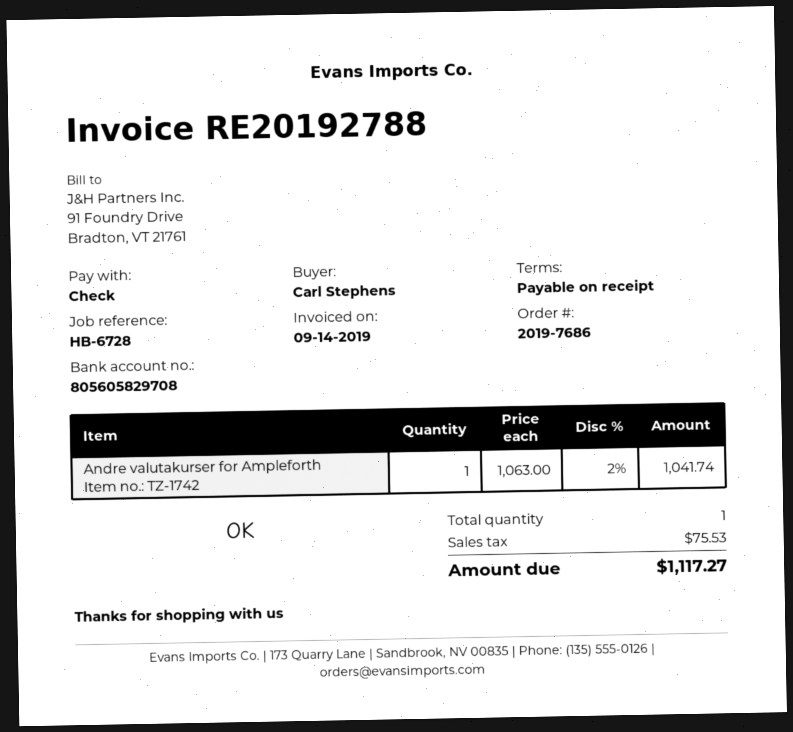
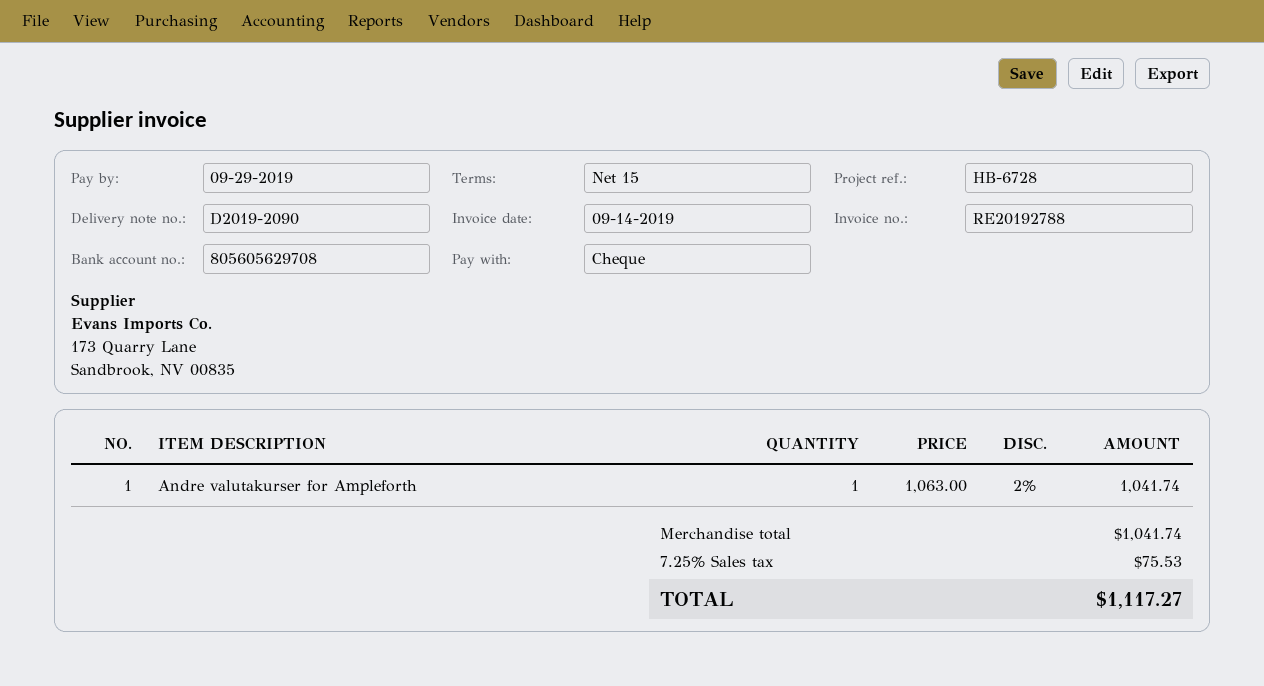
payment terms: on receipt -> 15 days
bank account: 805605829708 -> 805605629708

